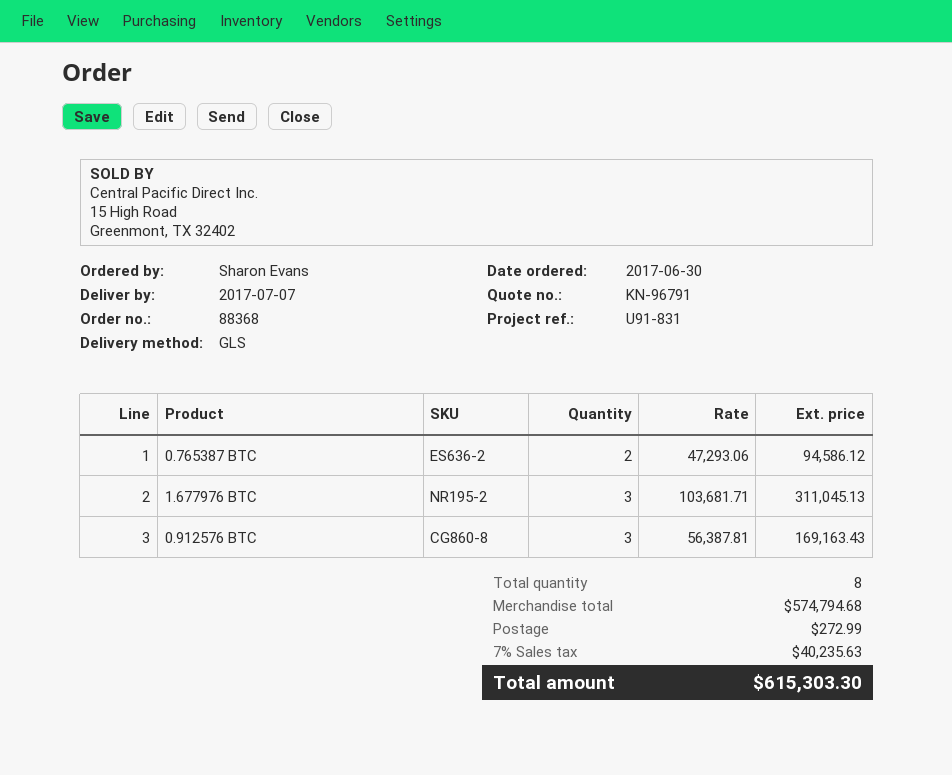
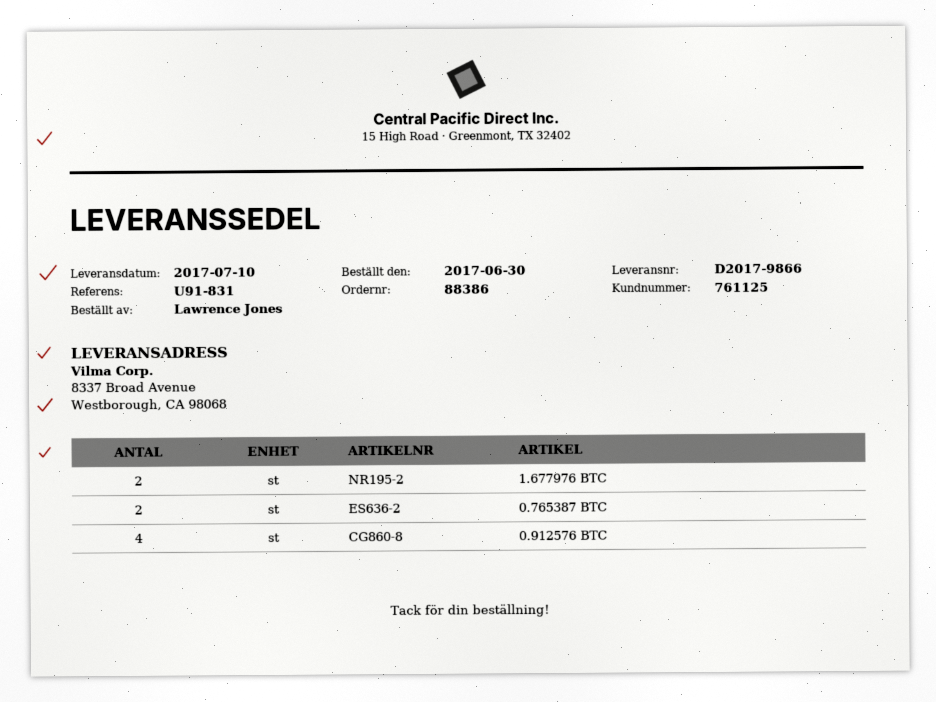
order number: 88368 -> 88386
delivery date: 2017-07-07 -> 2017-07-10
ordered by: Sharon Evans -> Lawrence Jones
1.677976 BTC: 3 -> 2
0.912576 BTC: 3 -> 4

